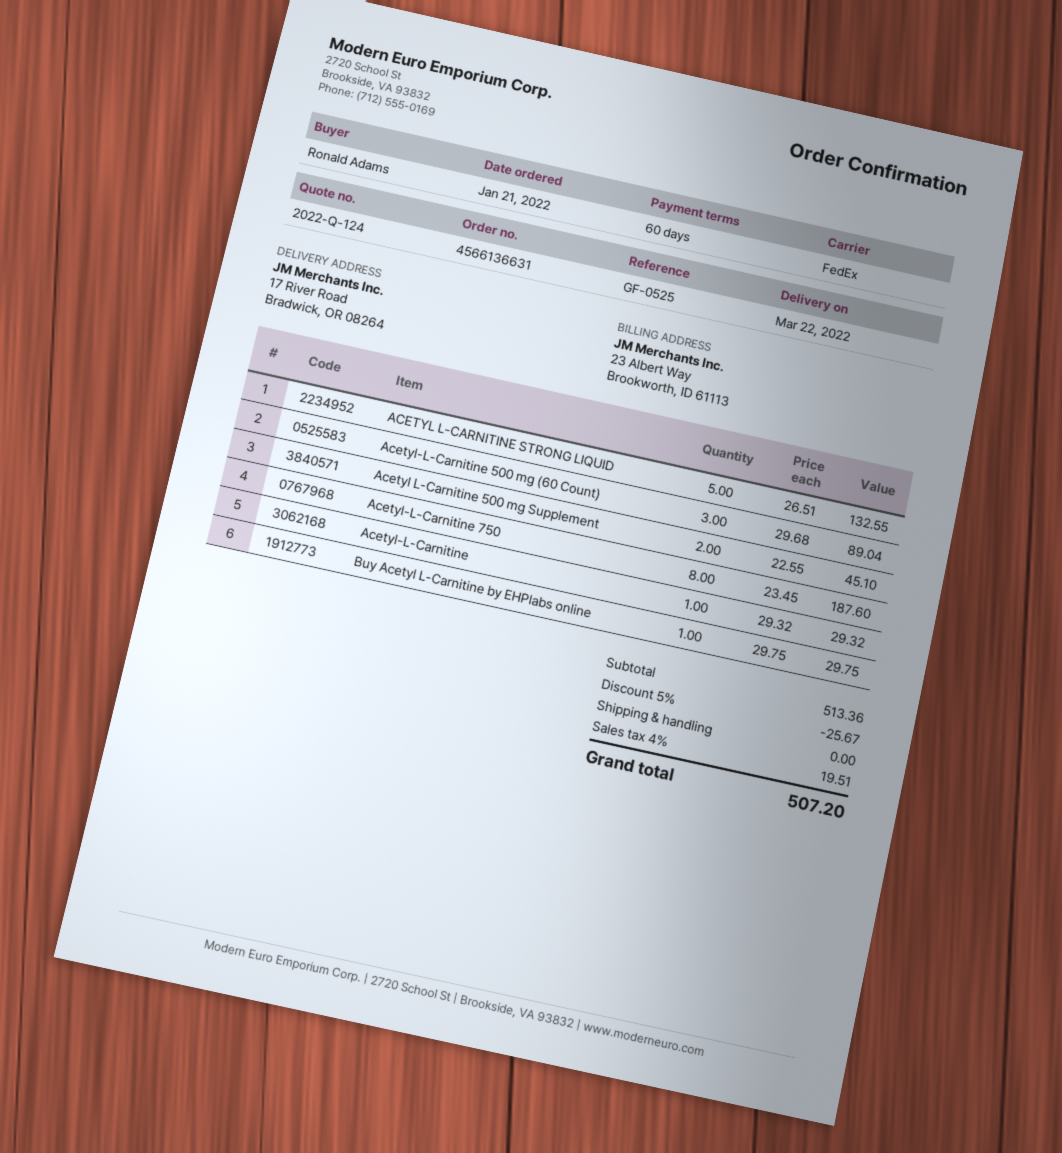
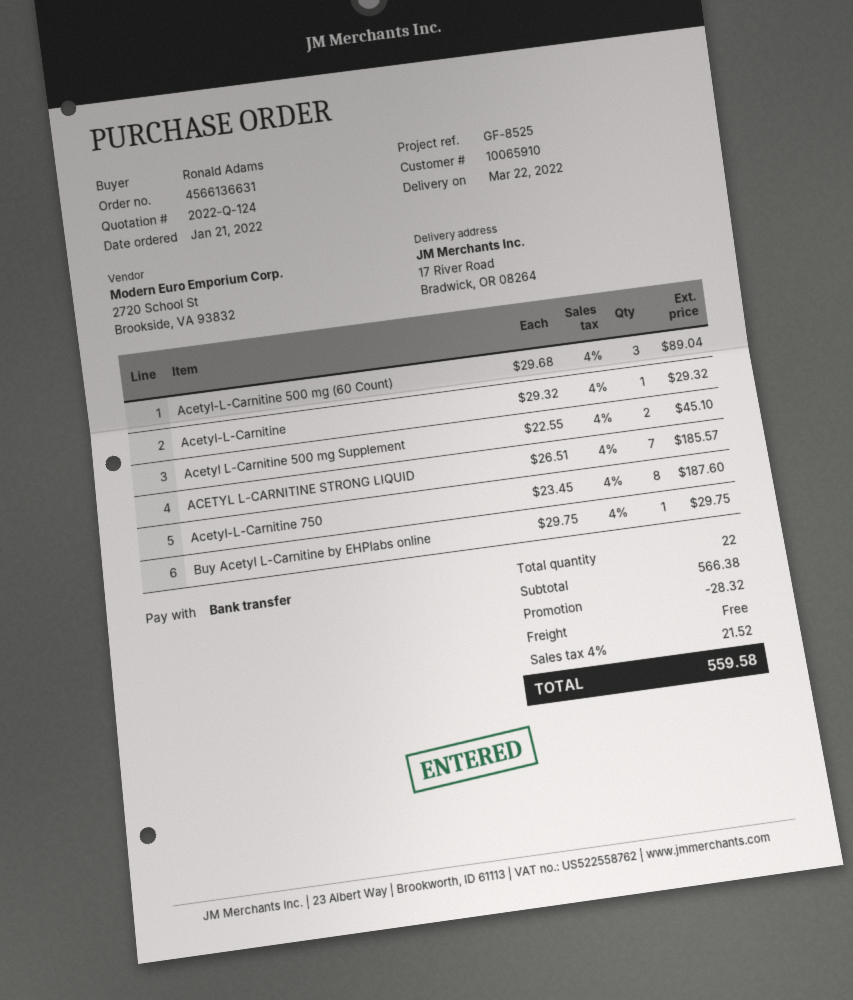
reference: GF-0525 -> GF-8525
ACETYL L-CARNITINE STRONG LIQUID: 5 x 26.51 = 132.55 -> 7 x 26.51 = 185.57
subtotal: 513.36 -> 566.38
discount: 25.67 -> 28.32
tax: 4% = 19.51 -> 4% = 21.52
total: 507.20 -> 559.58

